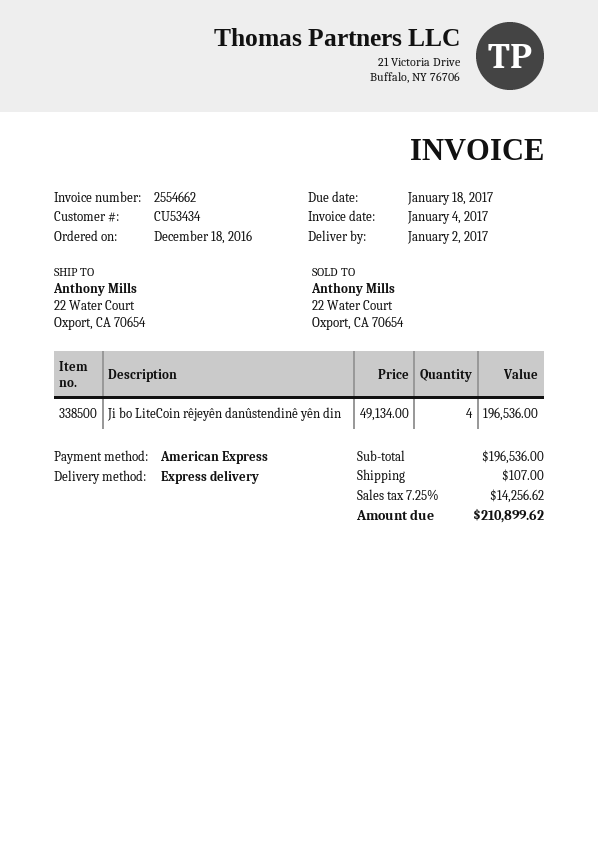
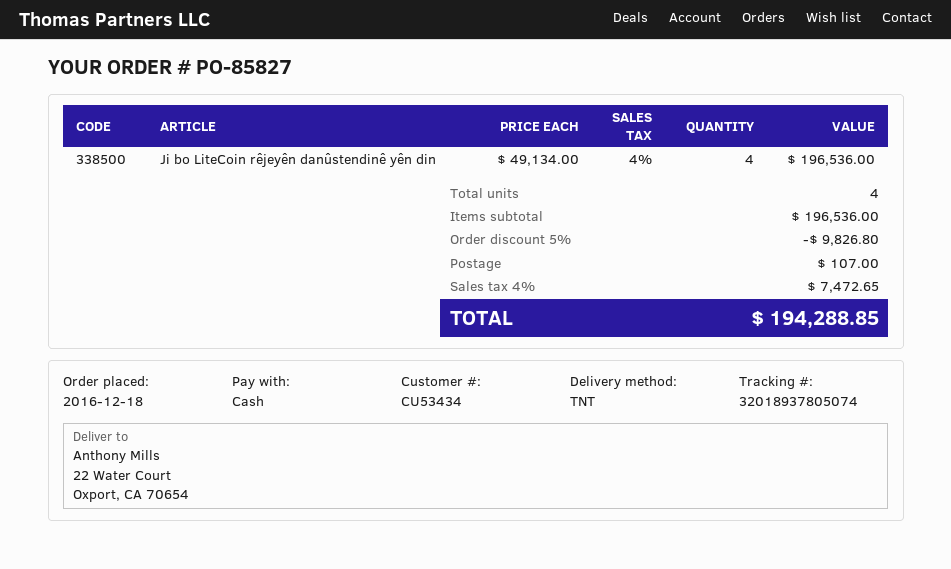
payment method: American Express -> cash
shipping method: express -> TNT
discount: none -> 5% = 9826.80
tax: 7.25% = 14256.62 -> 4% = 7472.65
total: 210899.62 -> 194288.85

